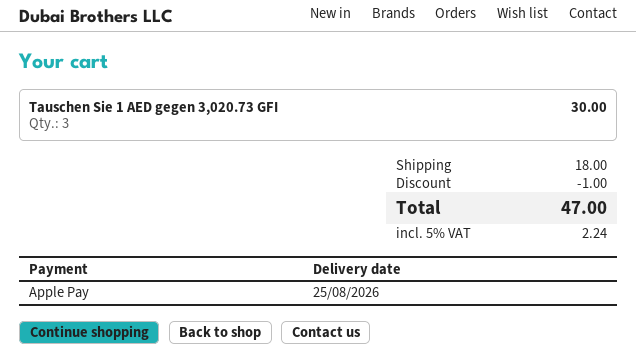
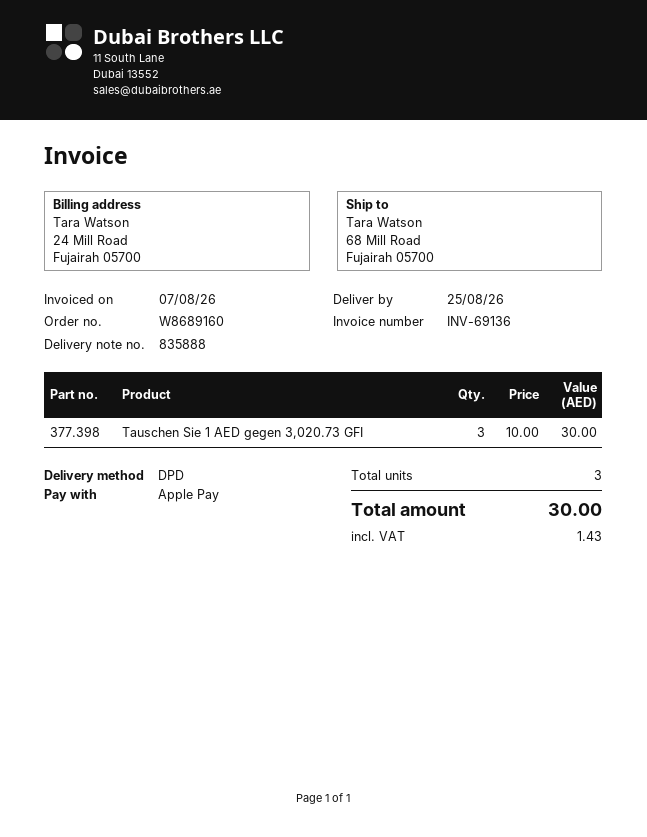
discount: 1.00 -> none
shipping: 18.00 -> none
tax: 2.24 -> 1.43
total: 47.00 -> 30.00

